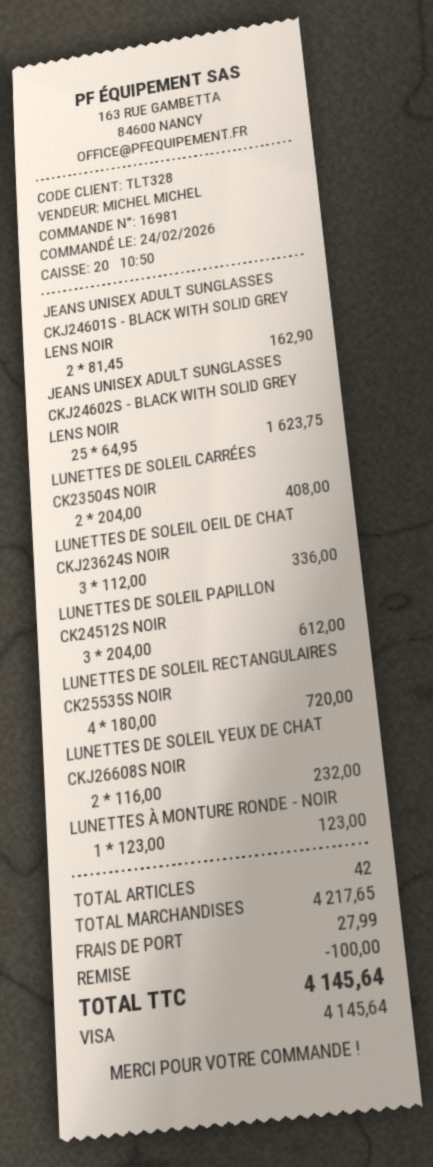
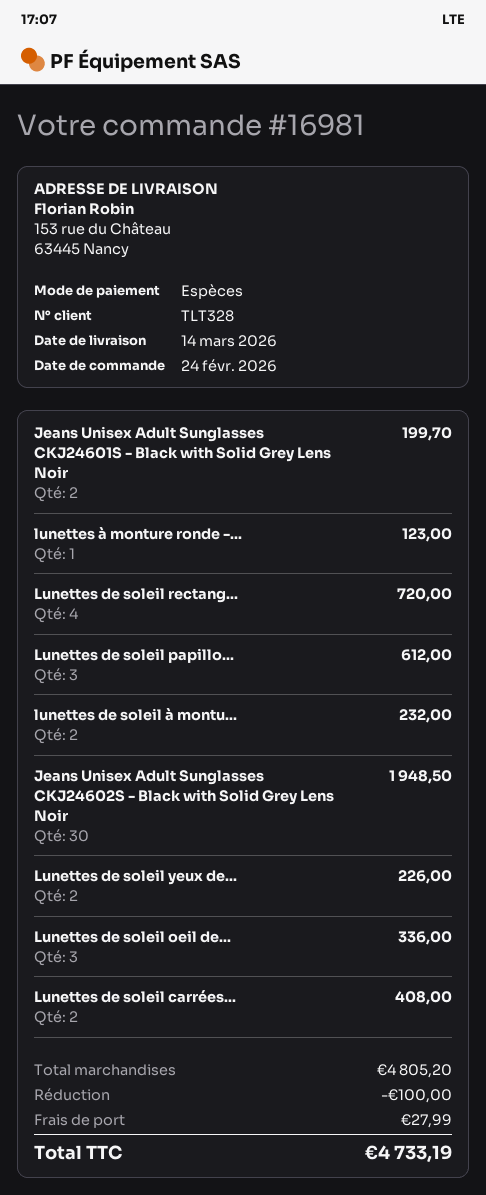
payment method: Visa -> cash
JEANS UNISEX ADULT SUNGLASSES CKJ24601S - BLACK WITH SOLID GREY LENS NOIR: 2 for 162.90 -> 2 for 199.70
JEANS UNISEX ADULT SUNGLASSES CKJ24602S - BLACK WITH SOLID GREY LENS NOIR: 25 for 1623.75 -> 30 for 1948.50
LUNETTES DE SOLEIL YEUX DE CHAT CKJ26608S NOIR: 2 for 232.00 -> 2 for 226.00
lunettes de soleil à montu...: none -> 2 for 232.00
subtotal: 4217.65 -> 4805.20
total: 4145.64 -> 4733.19

